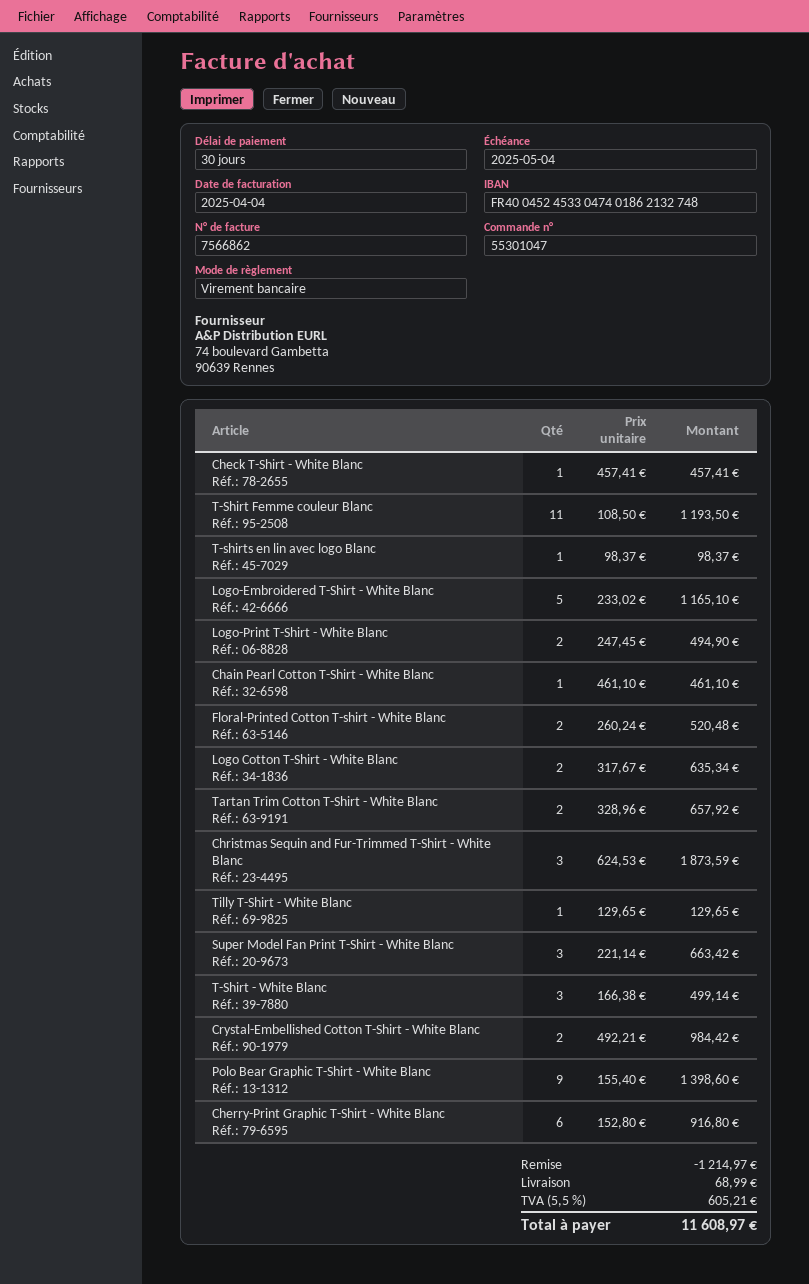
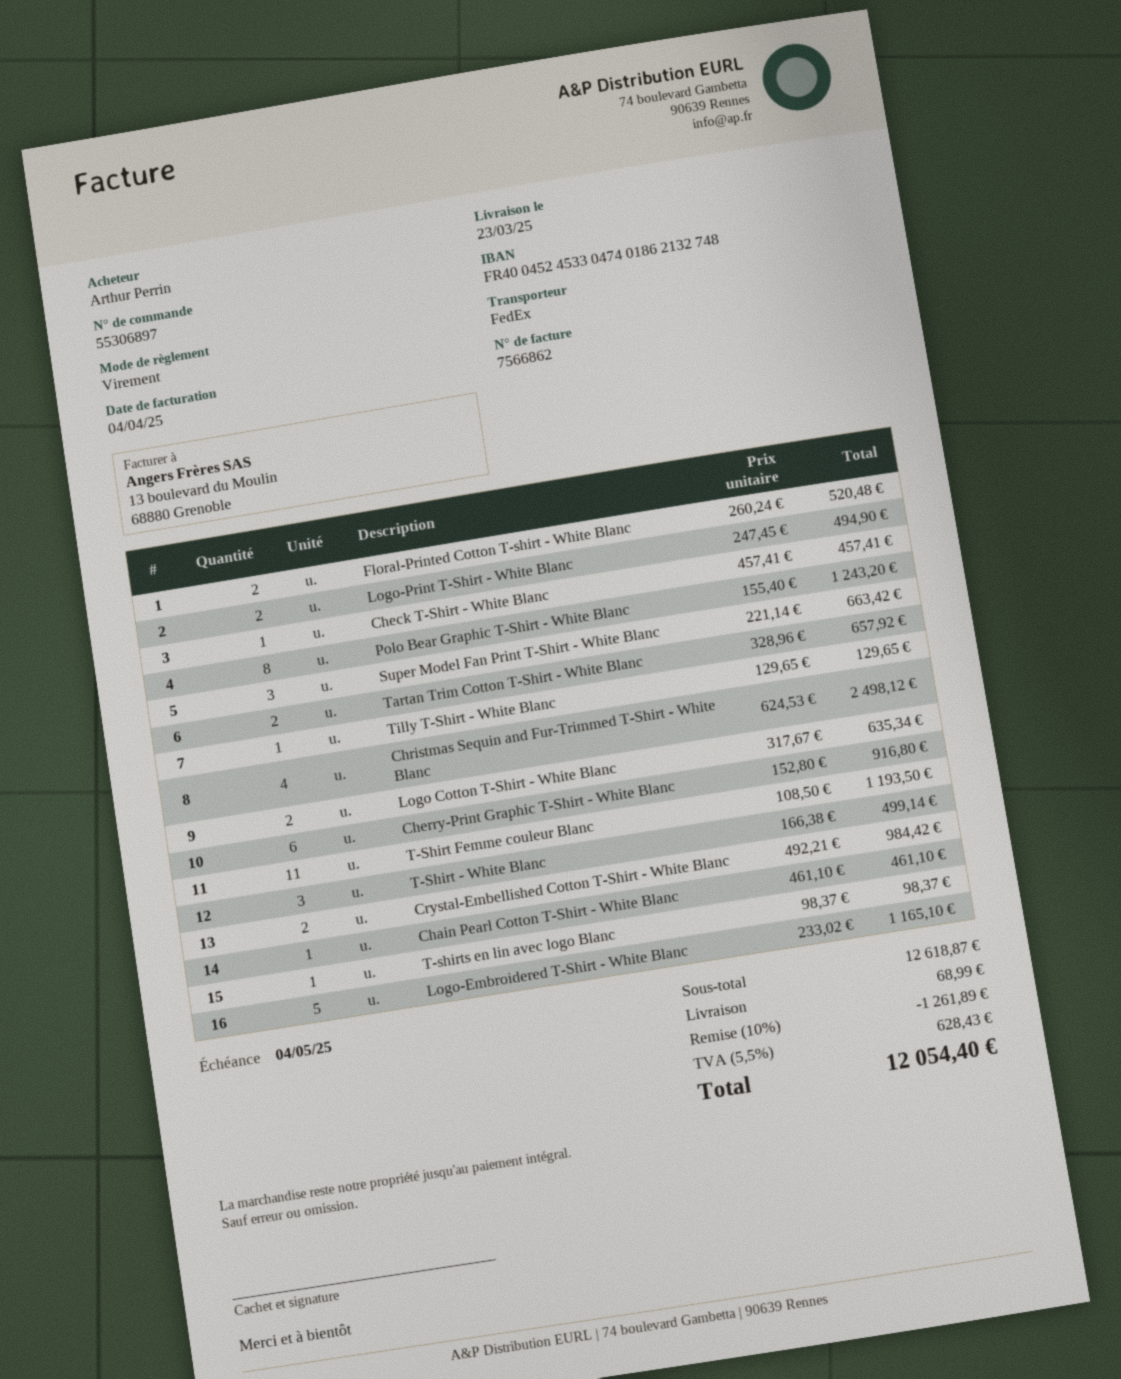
order number: 55301047 -> 55306897
Christmas Sequin and Fur-Trimmed T-Shirt - White Blanc: 3 x 624.53 = 1873.59 -> 4 x 624.53 = 2498.12
Polo Bear Graphic T-Shirt - White Blanc: 9 x 155.40 = 1398.60 -> 8 x 155.40 = 1243.20
discount: 1214.97 -> 1261.89
tax: 5.5% = 605.21 -> 5.5% = 628.43
total: 11608.97 -> 12054.40

